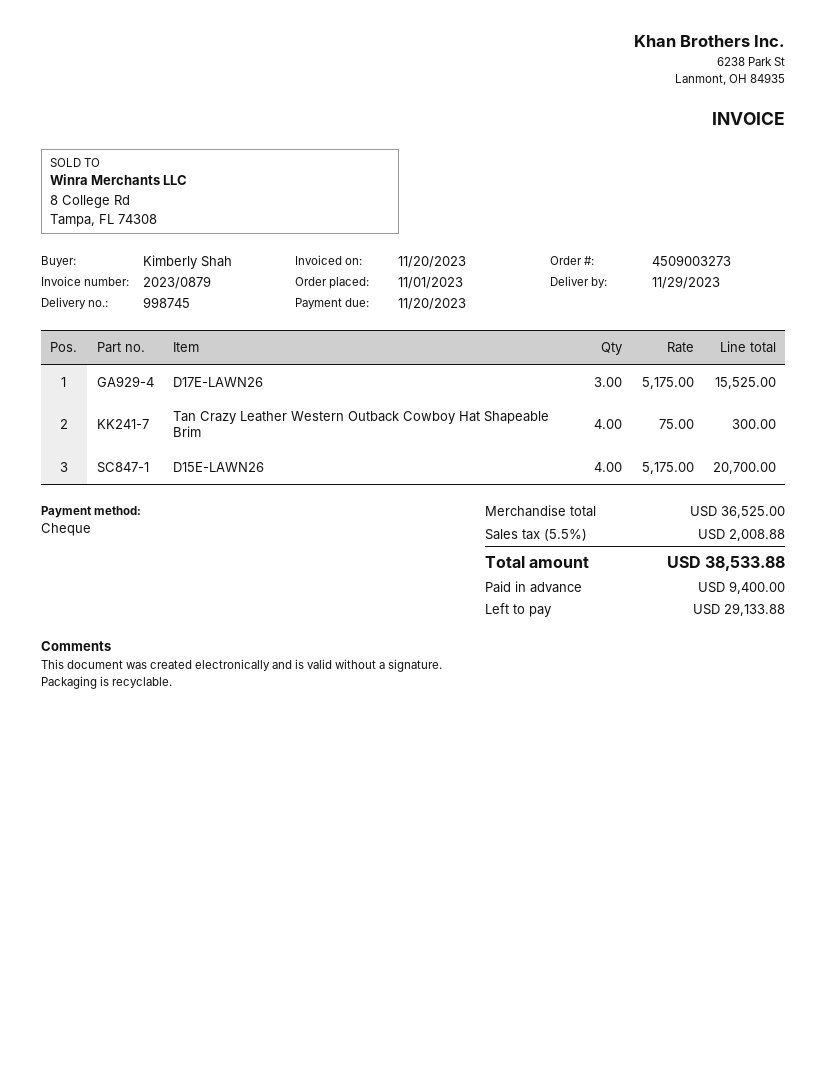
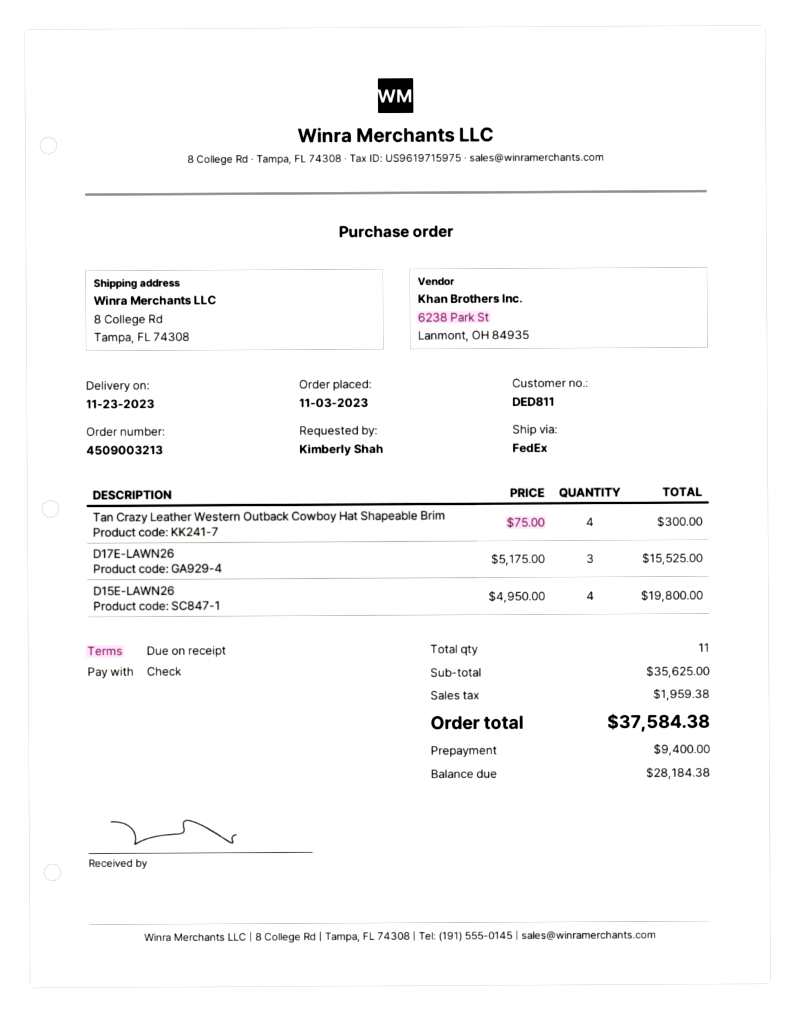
order number: 4509003273 -> 4509003213
order date: 2023-11-01 -> 2023-11-03
delivery date: 2023-11-29 -> 2023-11-23
D15E-LAWN26: 4 x 5175.00 = 20700.00 -> 4 x 4950.00 = 19800.00
subtotal: 36525.00 -> 35625.00
tax: 2008.88 -> 1959.38
total: 38533.88 -> 37584.38
balance: 29133.88 -> 28184.38

